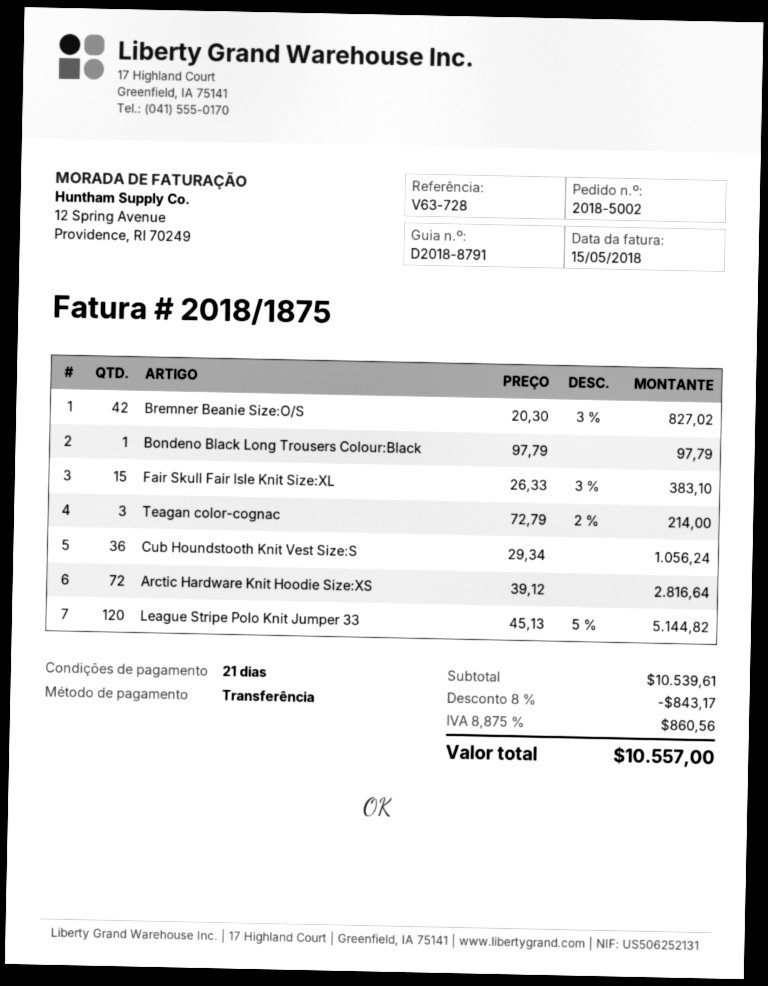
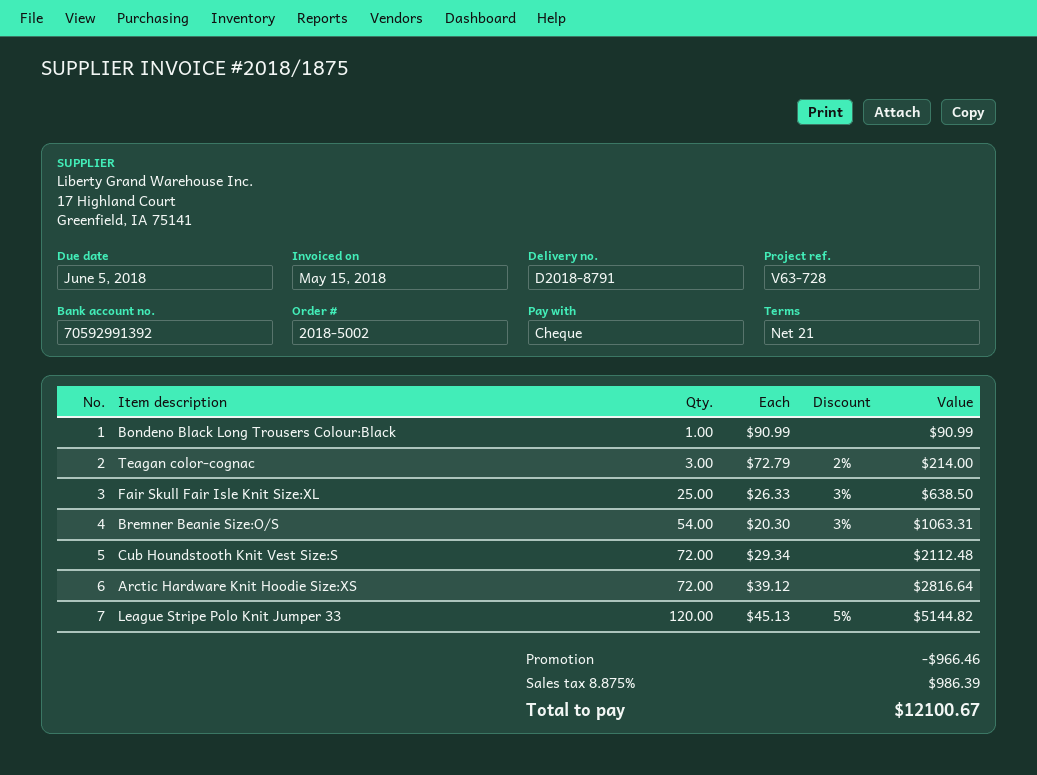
payment method: bank transfer -> cheque
Bremner Beanie Size:O/S: 42 x 20.30 - 3% = 827.02 -> 54 x 20.30 - 3% = 1063.31
Bondeno Black Long Trousers Colour:Black: 1 x 97.79 = 97.79 -> 1 x 90.99 = 90.99
Fair Skull Fair Isle Knit Size:XL: 15 x 26.33 - 3% = 383.10 -> 25 x 26.33 - 3% = 638.50
Cub Houndstooth Knit Vest Size:S: 36 x 29.34 = 1056.24 -> 72 x 29.34 = 2112.48
discount: 843.17 -> 966.46
tax: 8.875% = 860.56 -> 8.875% = 986.39
total: 10557.00 -> 12100.67

